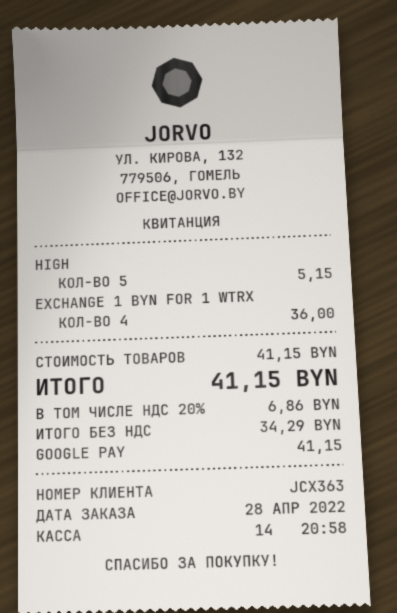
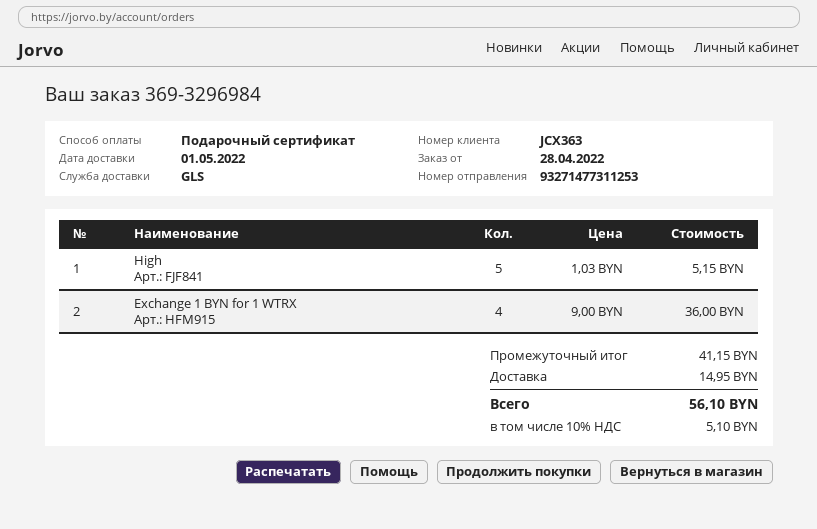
payment method: Google Pay -> gift card
shipping: none -> 14.95
tax: 20% = 6.86 -> 10% = 5.10
total: 41.15 -> 56.10

